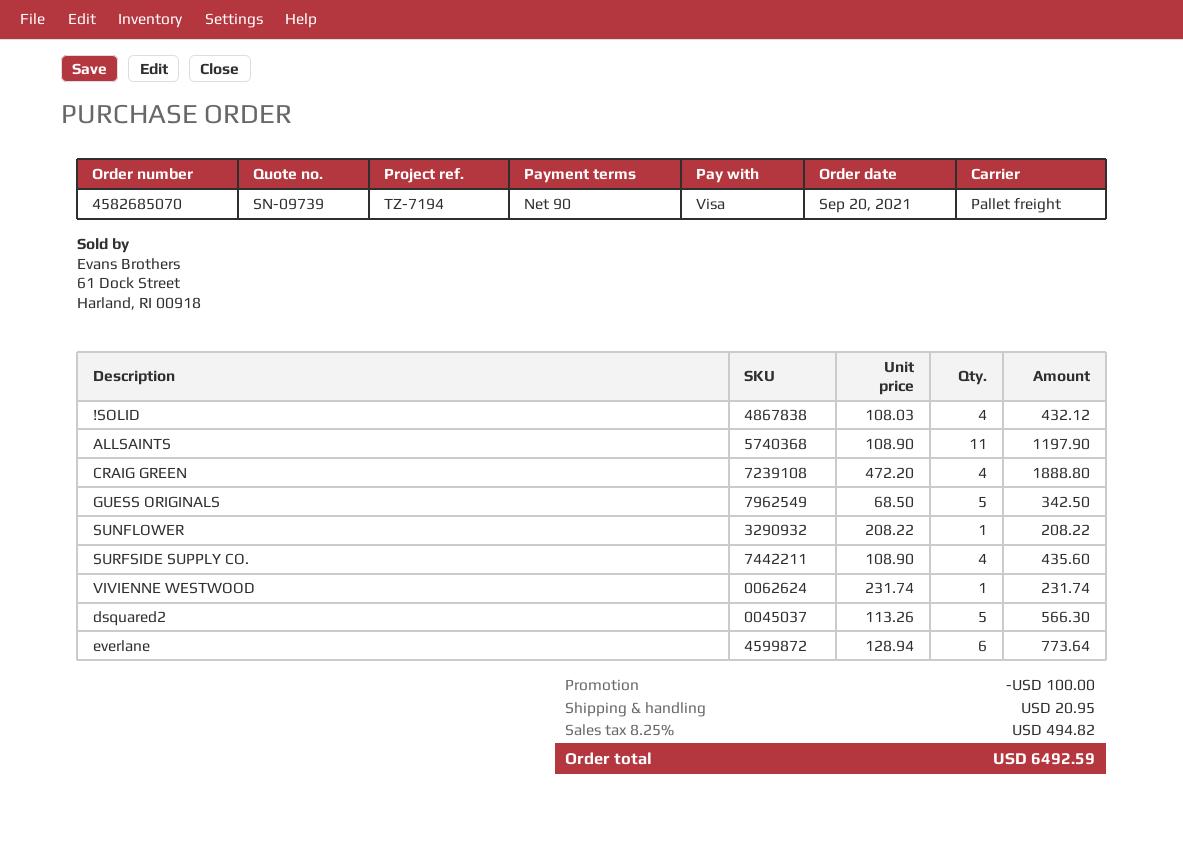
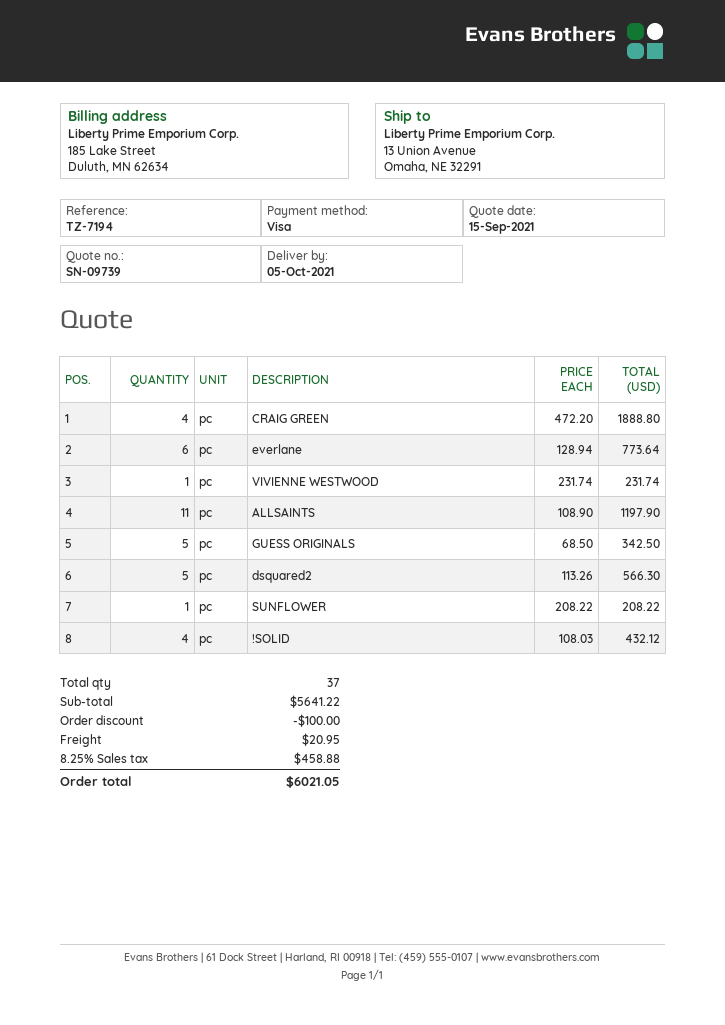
SURFSIDE SUPPLY CO.: 4 x 108.90 = 435.60 -> none
tax: 8.25% = 494.82 -> 8.25% = 458.88
total: 6492.59 -> 6021.05

